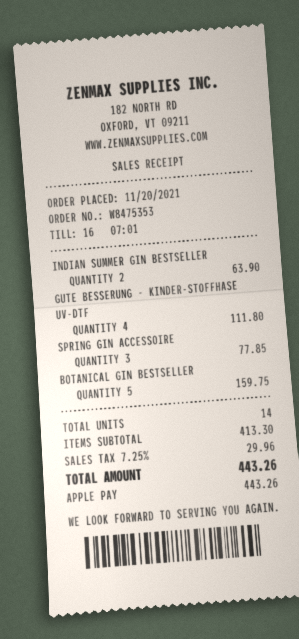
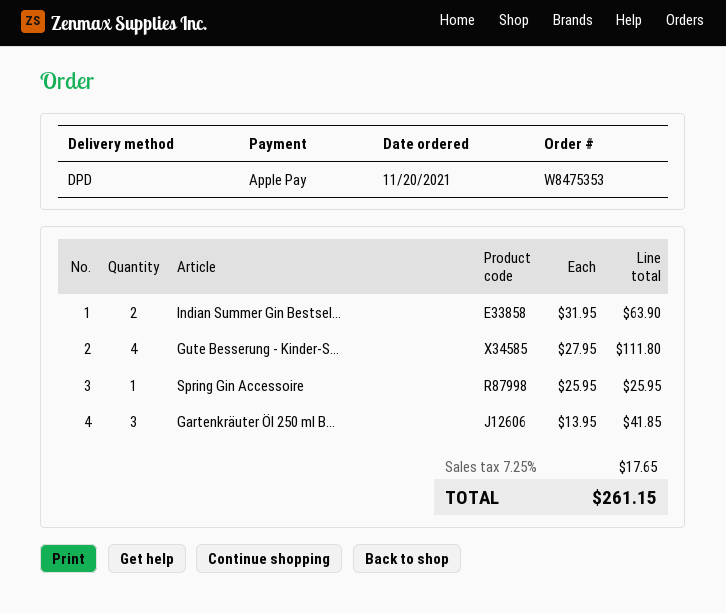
SPRING GIN ACCESSOIRE: 3 for 77.85 -> 1 for 25.95
BOTANICAL GIN BESTSELLER: 5 for 159.75 -> none
Gartenkräuter Öl 250 ml B...: none -> 3 for 41.85
tax: 7.25% = 29.96 -> 7.25% = 17.65
total: 443.26 -> 261.15

